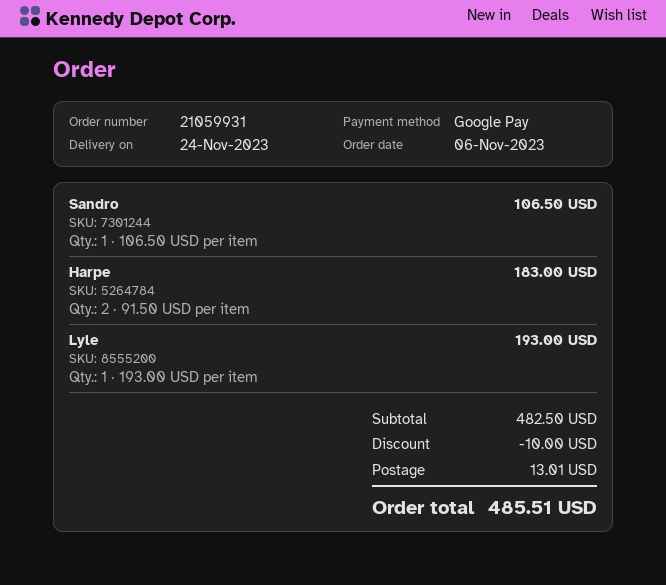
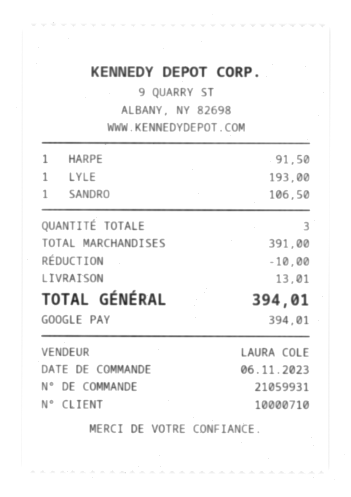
Harpe: 2 x 91.50 = 183.00 -> 1 x 91.50 = 91.50
subtotal: 482.50 -> 391.00
total: 485.51 -> 394.01

